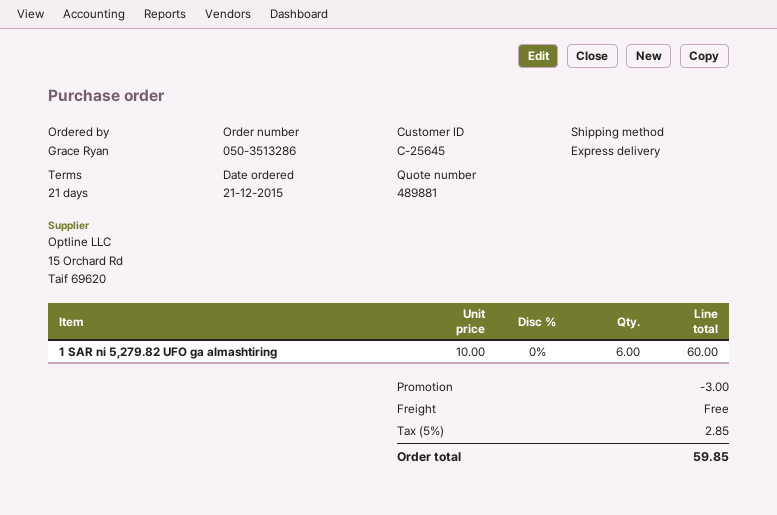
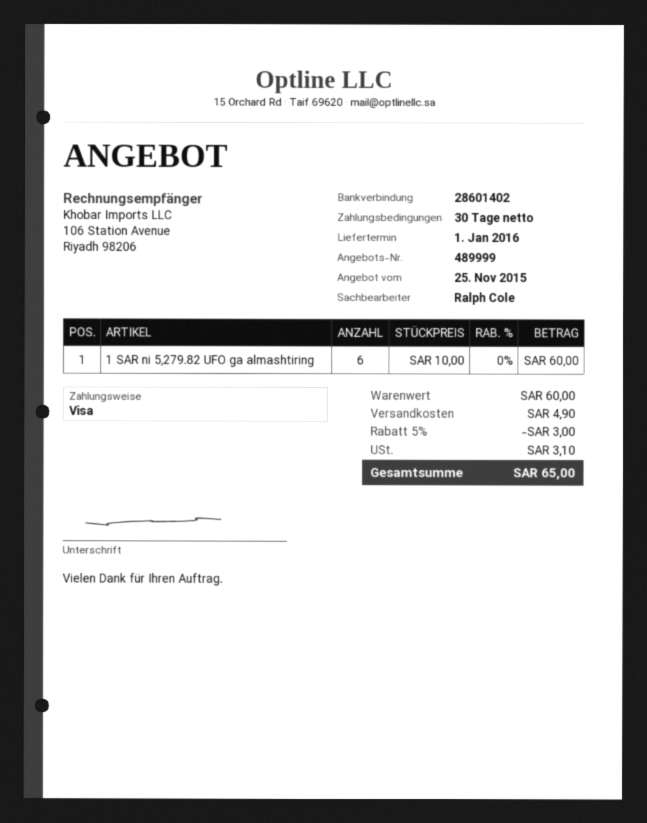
quote number: 489881 -> 489999
payment terms: 21 days -> 30 days
shipping: 0.00 -> 4.90
tax: 2.85 -> 3.10
total: 59.85 -> 65.00

